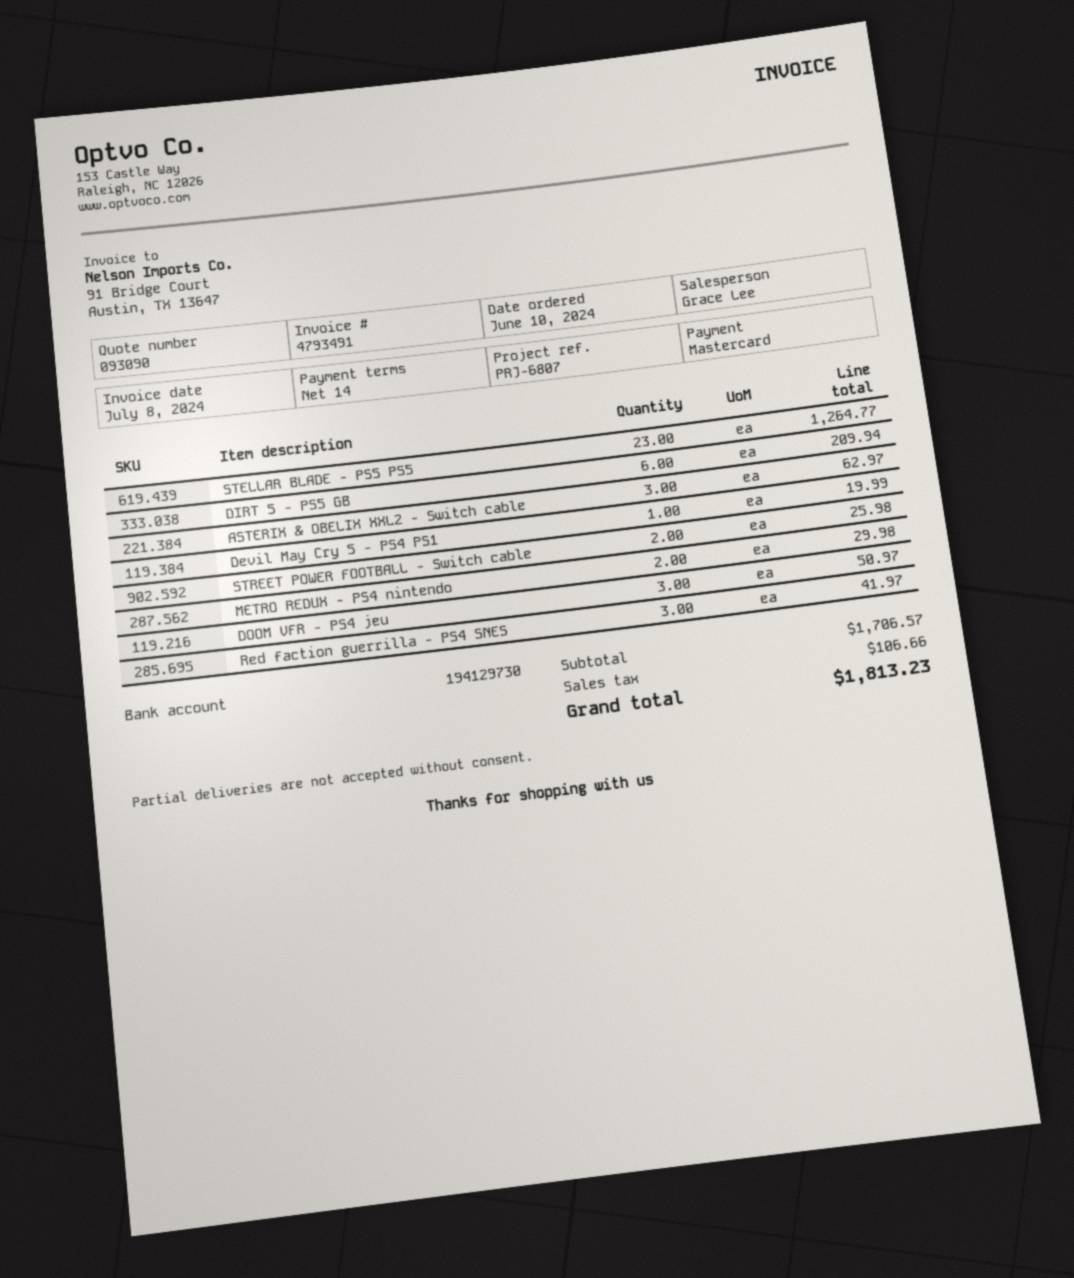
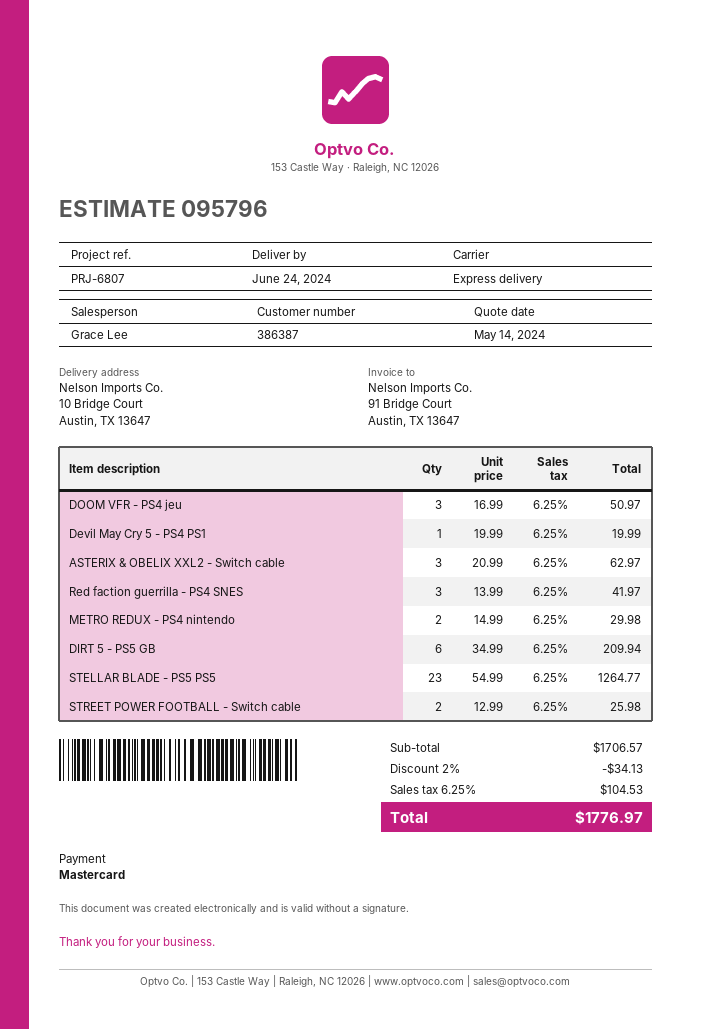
quote number: 093090 -> 095796
discount: none -> 2% = 34.13
tax: 106.66 -> 104.53
total: 1813.23 -> 1776.97

